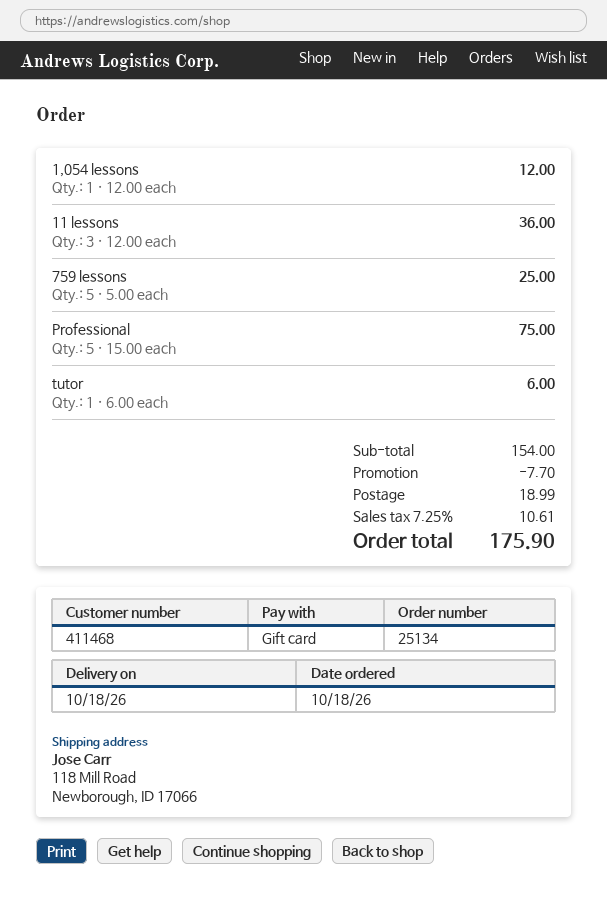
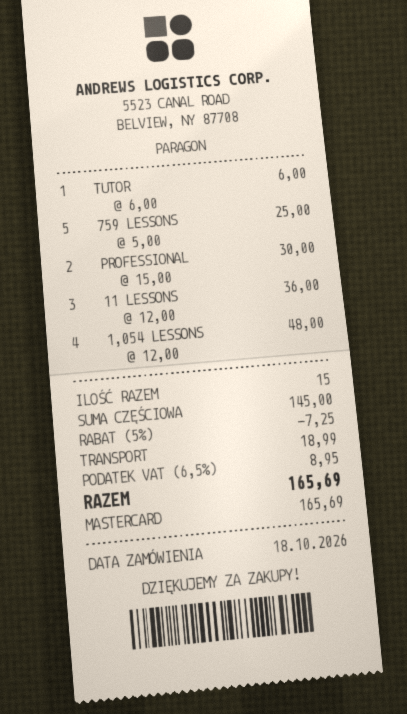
payment method: gift card -> Mastercard
1,054 lessons: 1 x 12.00 = 12.00 -> 4 x 12.00 = 48.00
Professional: 5 x 15.00 = 75.00 -> 2 x 15.00 = 30.00
subtotal: 154.00 -> 145.00
discount: 7.70 -> 7.25
tax: 7.25% = 10.61 -> 6.5% = 8.95
total: 175.90 -> 165.69

